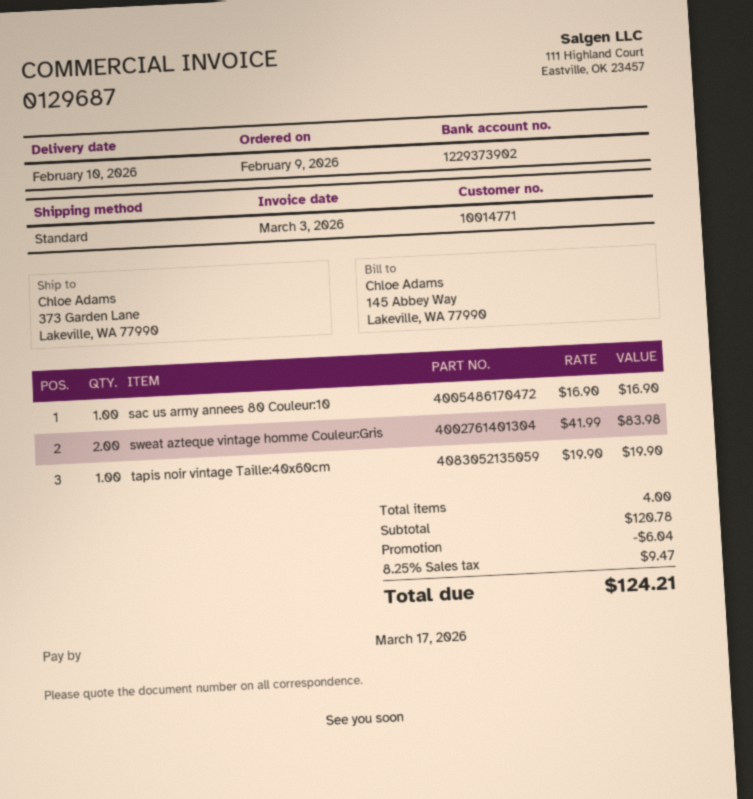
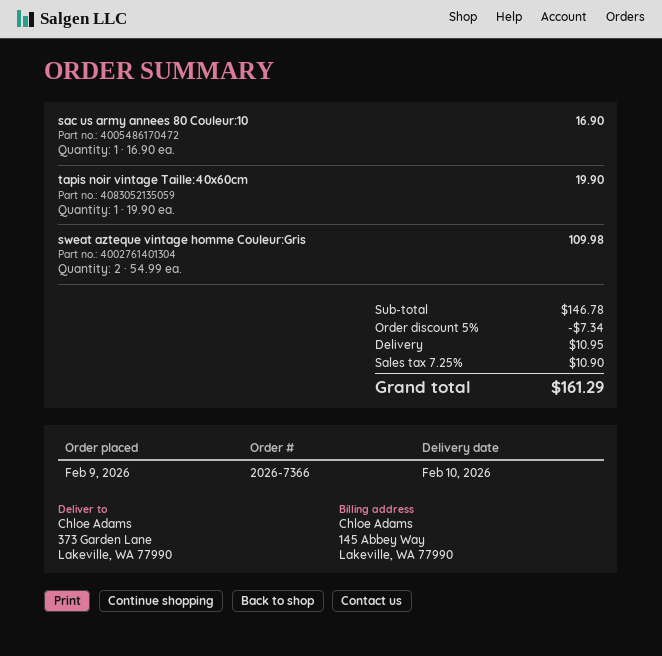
sweat azteque vintage homme Couleur:Gris: 2 x 41.99 = 83.98 -> 2 x 54.99 = 109.98
subtotal: 120.78 -> 146.78
discount: 6.04 -> 7.34
shipping: none -> 10.95
tax: 8.25% = 9.47 -> 7.25% = 10.90
total: 124.21 -> 161.29

